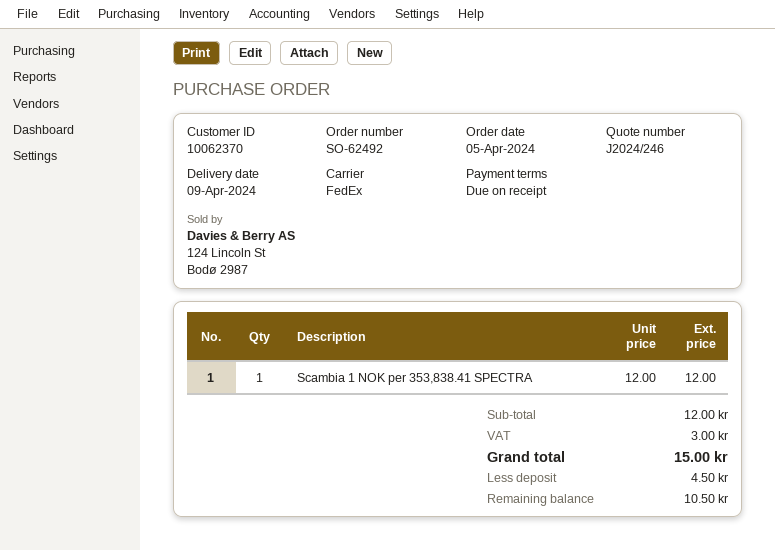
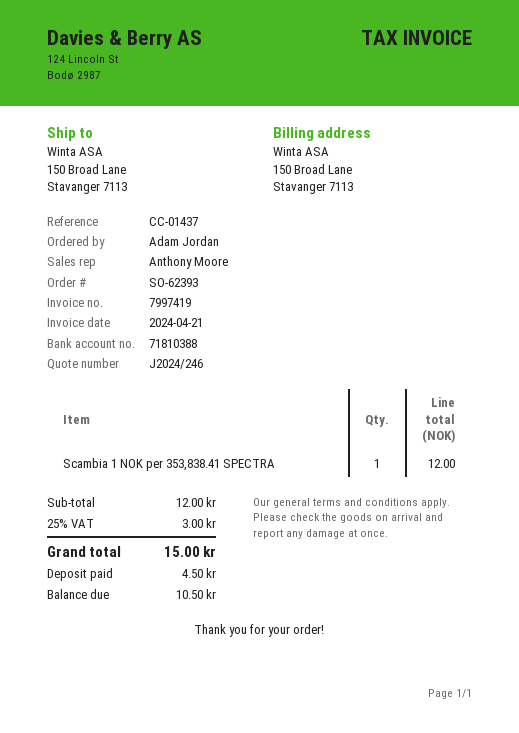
order number: SO-62492 -> SO-62393

